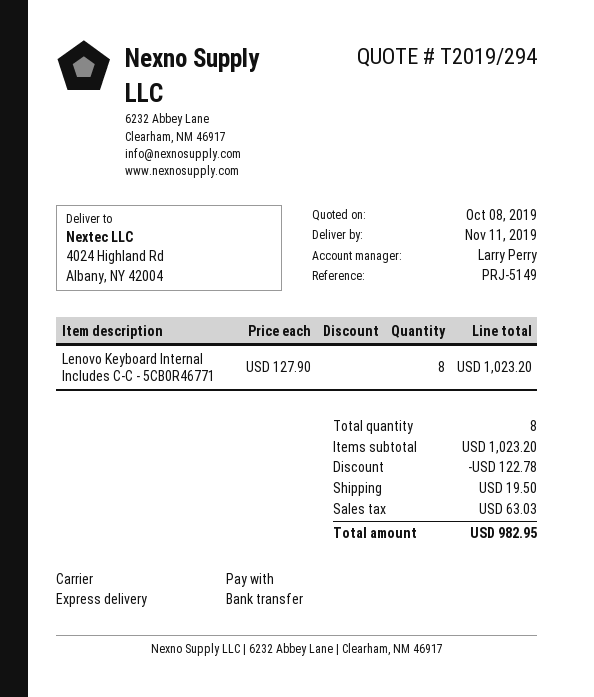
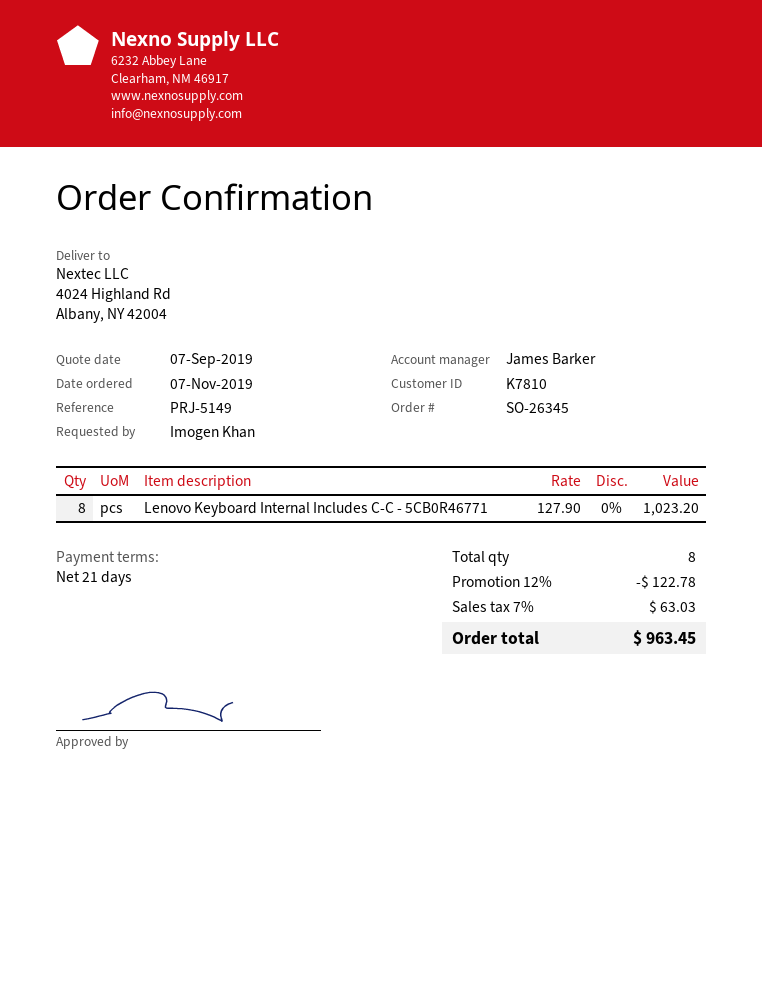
quote date: 2019-10-08 -> 2019-09-07
sales rep: Larry Perry -> James Barker
shipping: 19.50 -> none
total: 982.95 -> 963.45

